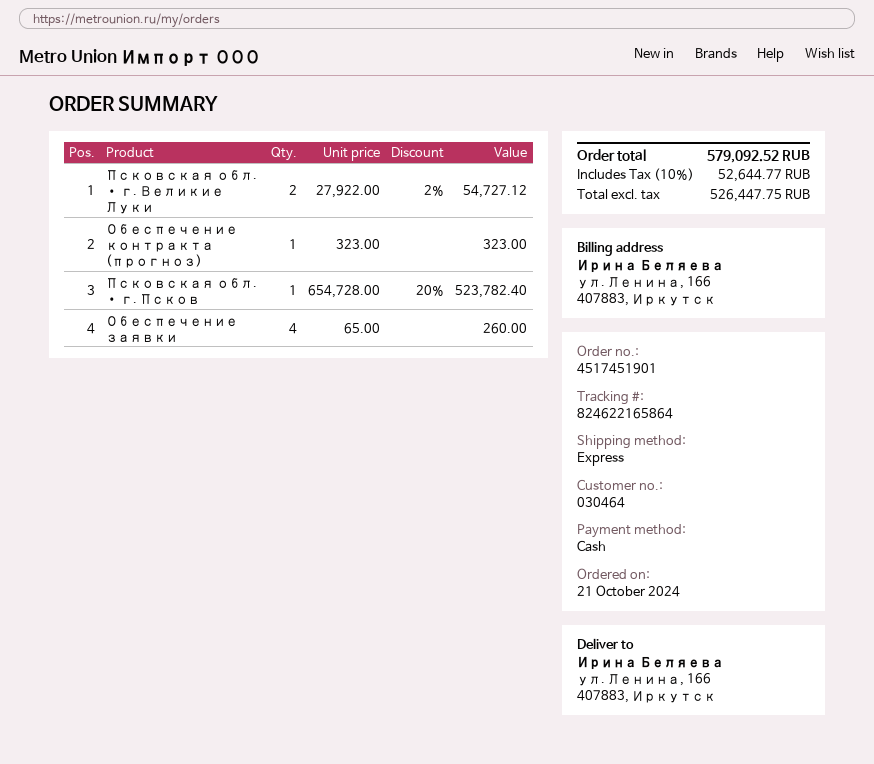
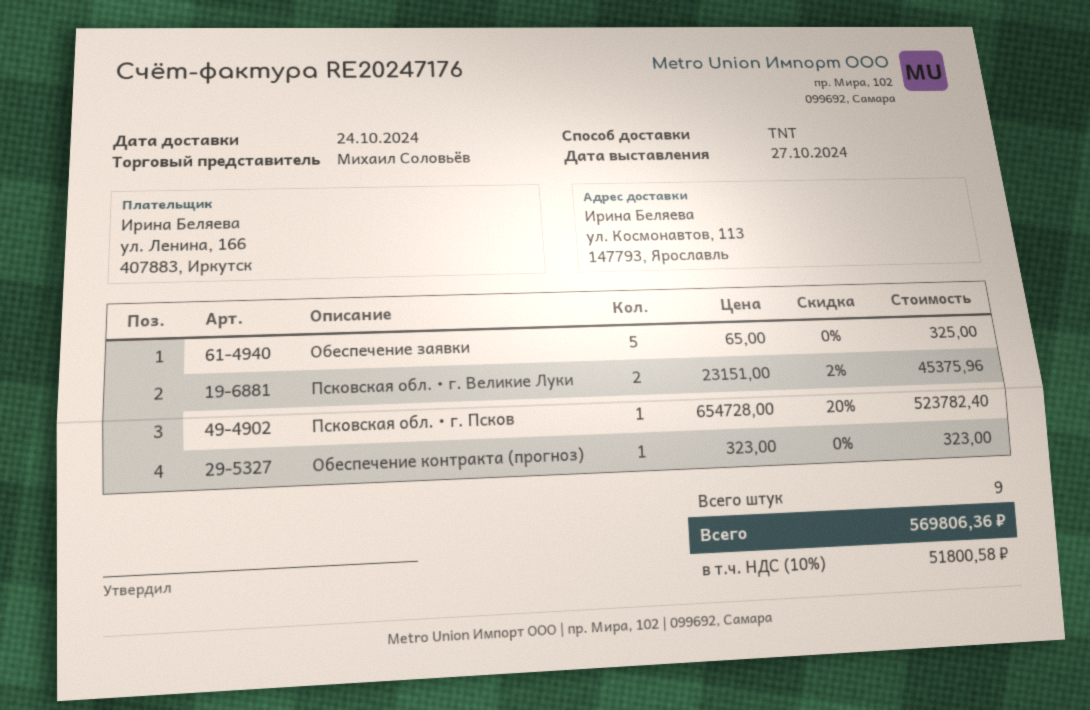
shipping method: express -> TNT
ship to: ул. Ленина, 166, 407883, Иркутск -> ул. Космонавтов, 113, 147793, Ярославль
Псковская обл. • г. Великие Луки: 2 x 27922.00 - 2% = 54727.12 -> 2 x 23151.00 - 2% = 45375.96
Обеспечение заявки: 4 x 65.00 = 260.00 -> 5 x 65.00 = 325.00
tax: 10% = 52644.77 -> 10% = 51800.58
total: 579092.52 -> 569806.36

